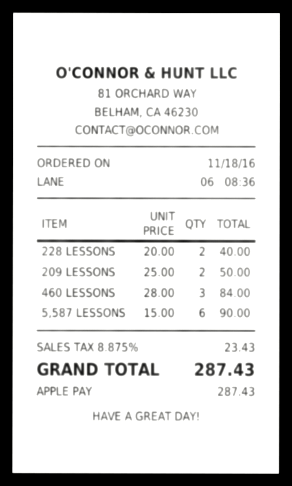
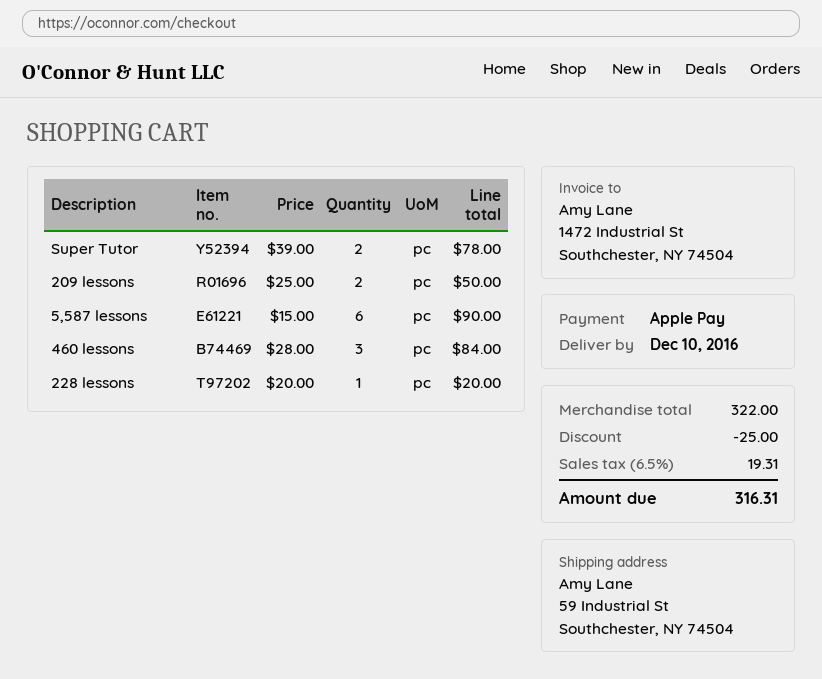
228 LESSONS: 2 x 20.00 = 40.00 -> 1 x 20.00 = 20.00
Super Tutor: none -> 2 x 39.00 = 78.00
discount: none -> 25.00
tax: 8.875% = 23.43 -> 6.5% = 19.31
total: 287.43 -> 316.31

